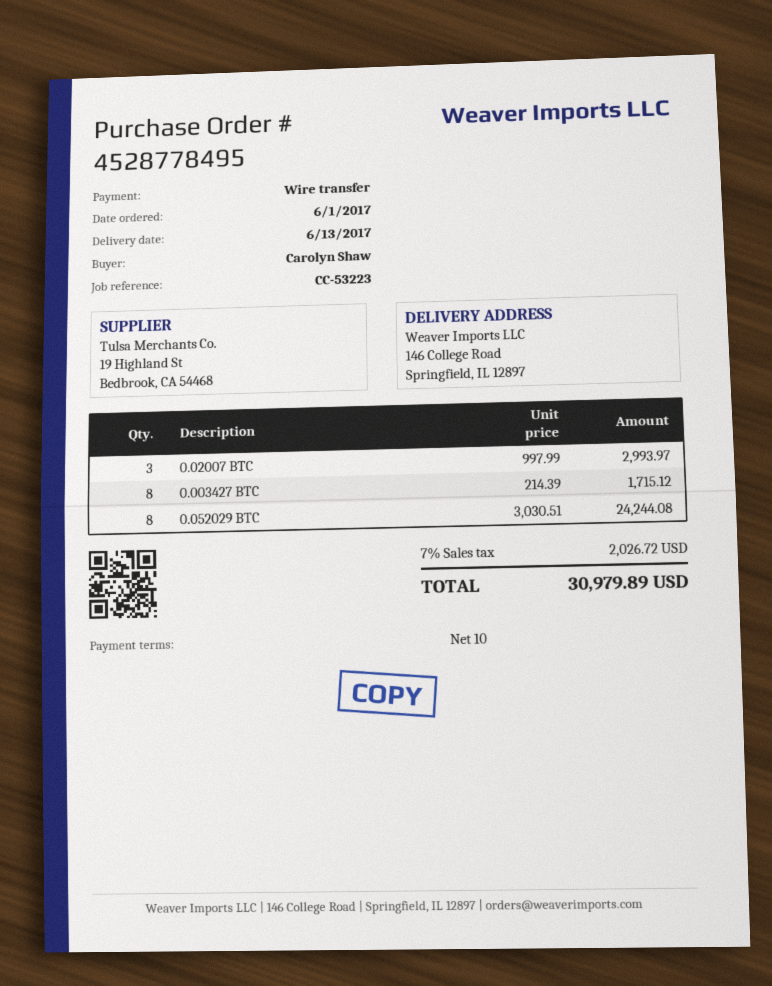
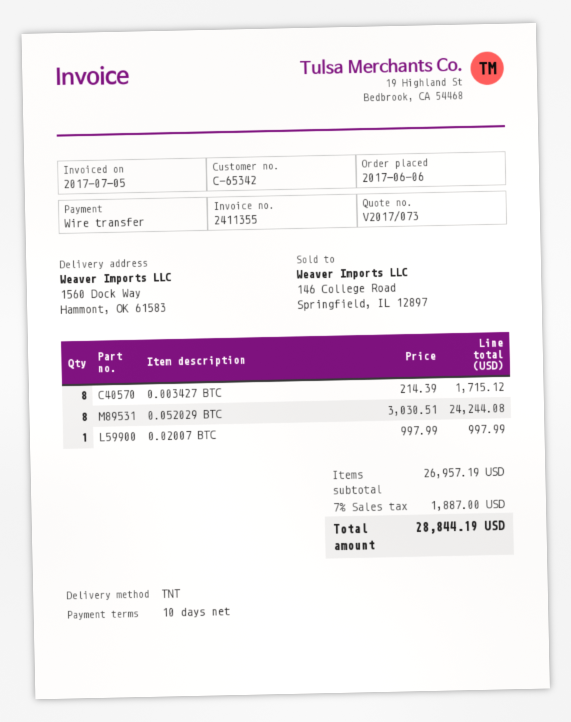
order date: 2017-06-01 -> 2017-06-06
ship to: 146 College Road, Springfield, IL 12897 -> 1560 Dock Way, Hammont, OK 61583
0.02007 BTC: 3 x 997.99 = 2993.97 -> 1 x 997.99 = 997.99
tax: 7% = 2026.72 -> 7% = 1887.00
total: 30979.89 -> 28844.19

